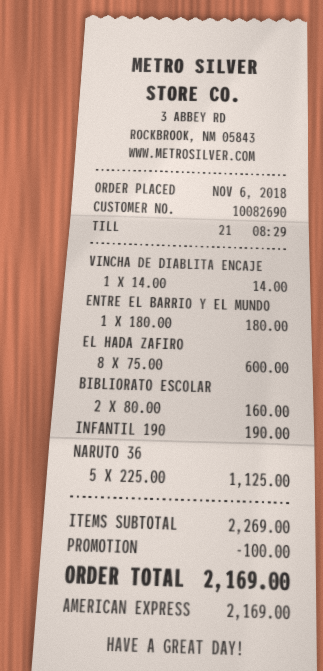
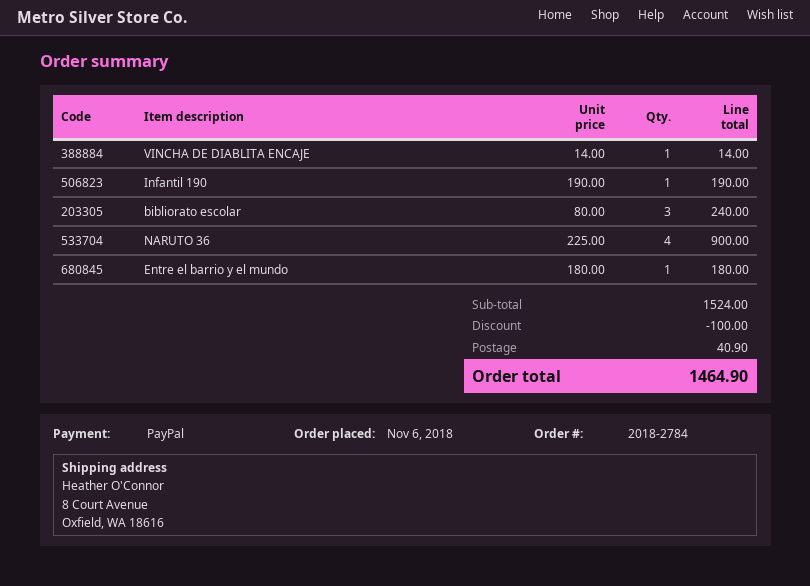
payment method: American Express -> PayPal
EL HADA ZAFIRO: 8 x 75.00 = 600.00 -> none
BIBLIORATO ESCOLAR: 2 x 80.00 = 160.00 -> 3 x 80.00 = 240.00
NARUTO 36: 5 x 225.00 = 1125.00 -> 4 x 225.00 = 900.00
subtotal: 2269.00 -> 1524.00
shipping: none -> 40.90
total: 2169.00 -> 1464.90

